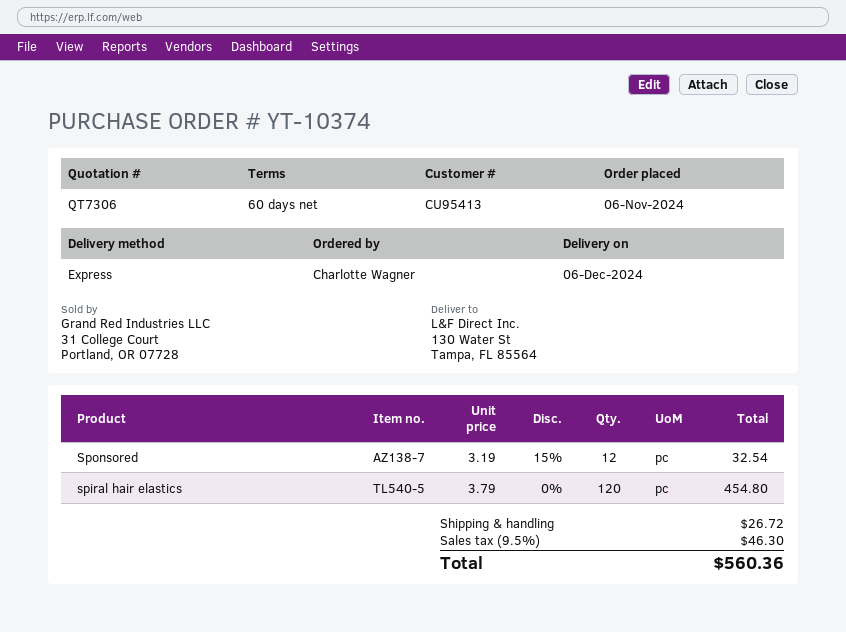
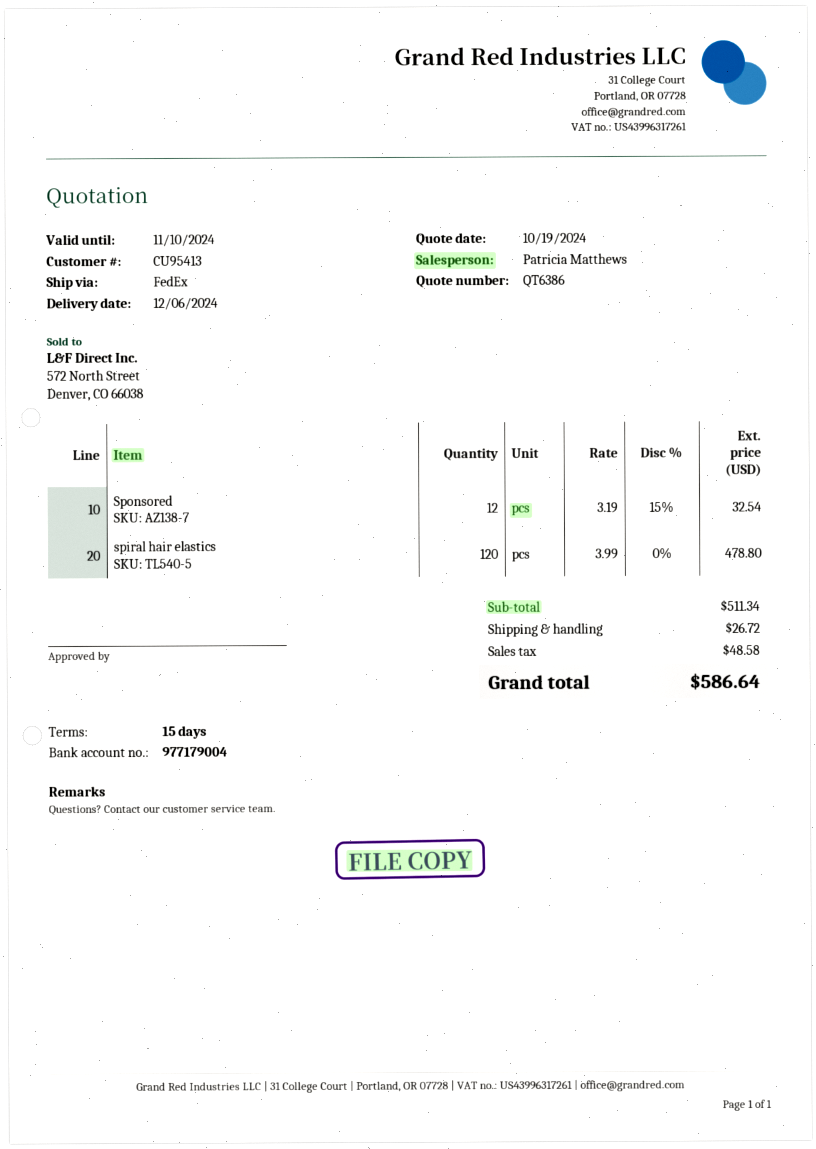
quote number: QT7306 -> QT6386
payment terms: 60 days -> 15 days
shipping method: express -> FedEx
spiral hair elastics: 120 x 3.79 = 454.80 -> 120 x 3.99 = 478.80
tax: 46.30 -> 48.58
total: 560.36 -> 586.64

